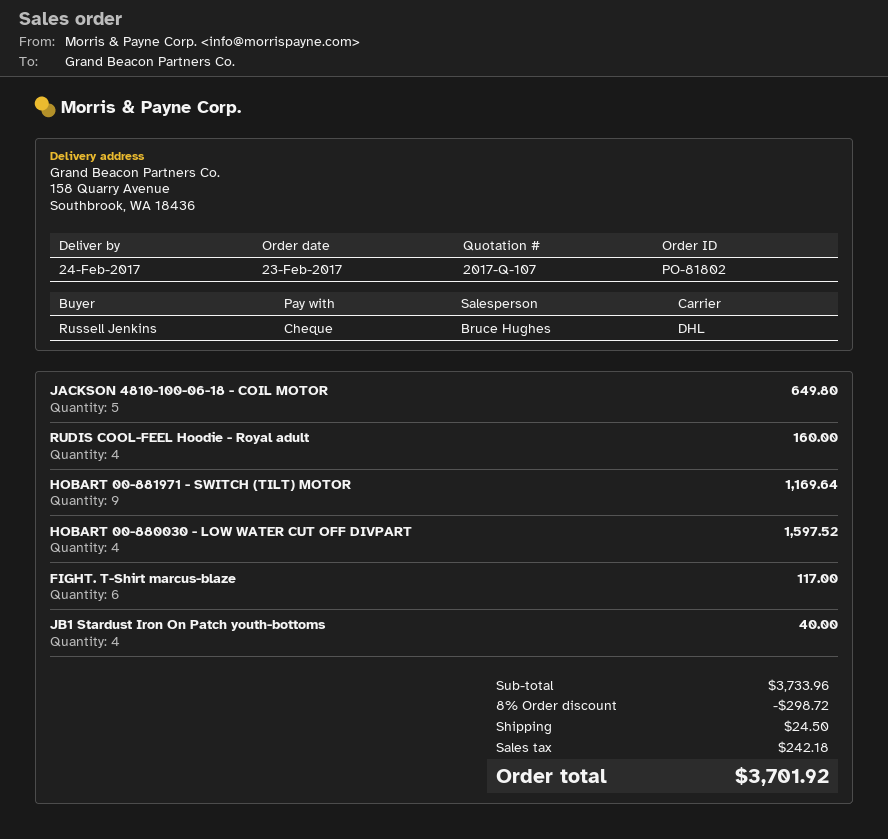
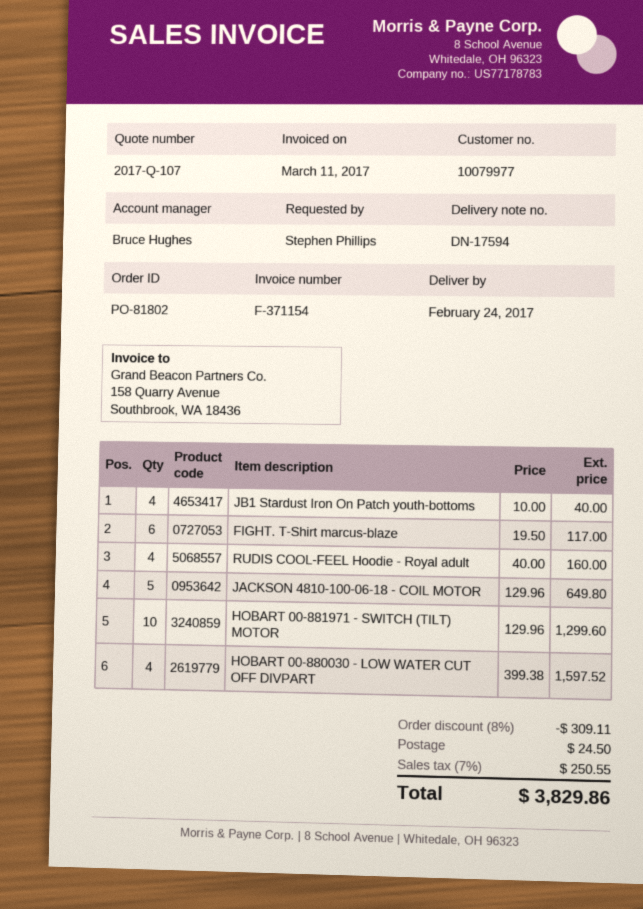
ordered by: Russell Jenkins -> Stephen Phillips
HOBART 00-881971 - SWITCH (TILT) MOTOR: 9 for 1169.64 -> 10 for 1299.60
discount: 8% = 298.72 -> 8% = 309.11
tax: 242.18 -> 250.55
total: 3701.92 -> 3829.86

